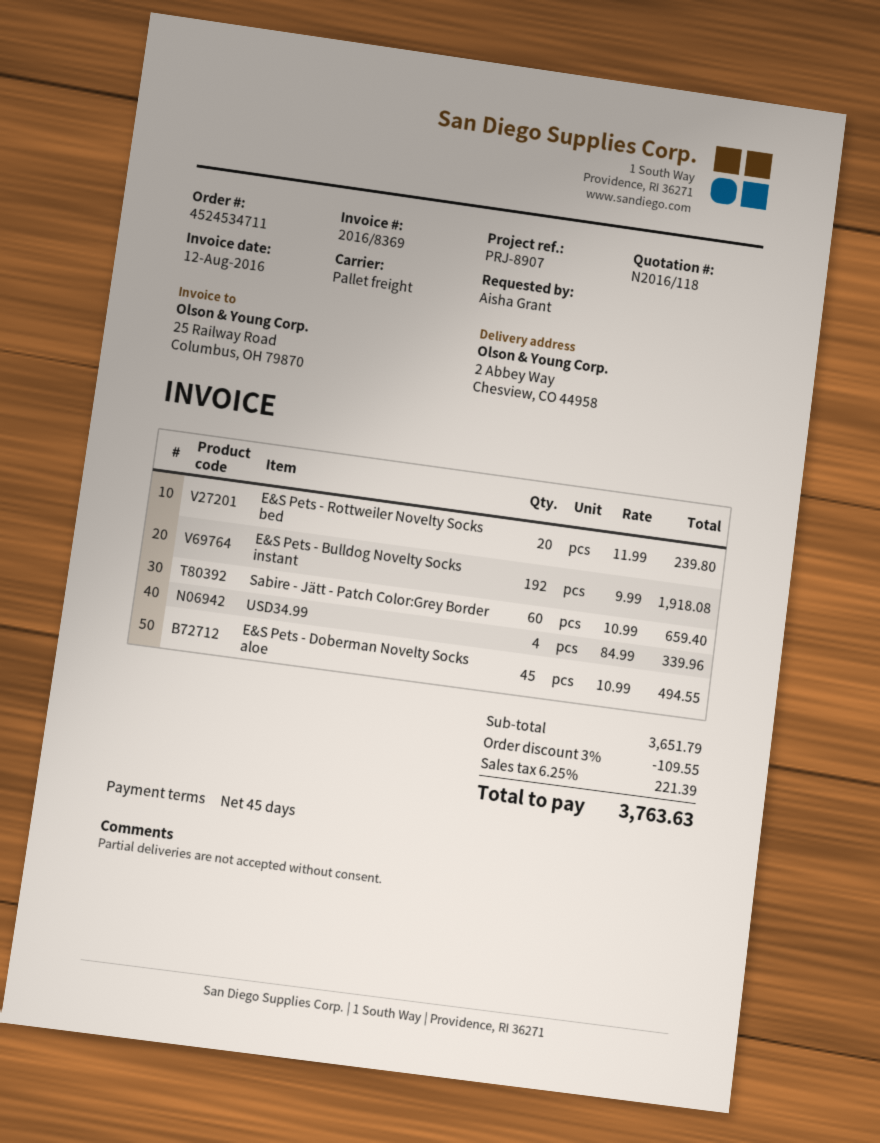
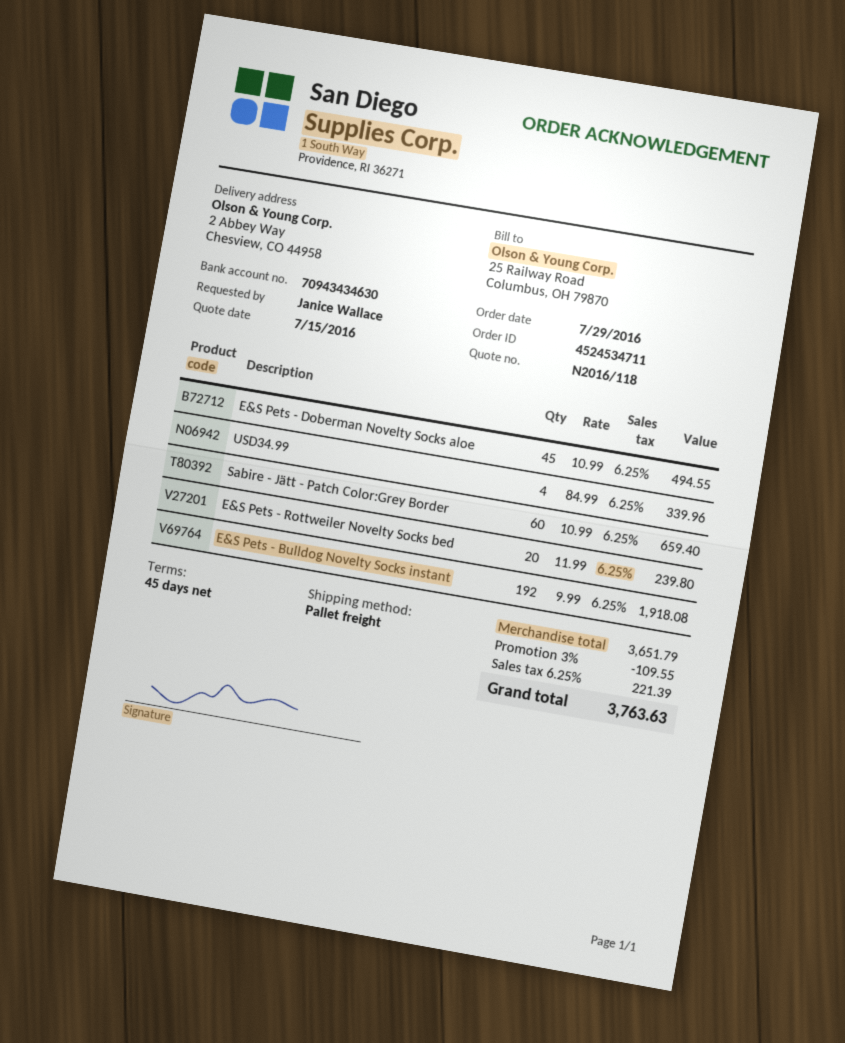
ordered by: Aisha Grant -> Janice Wallace

